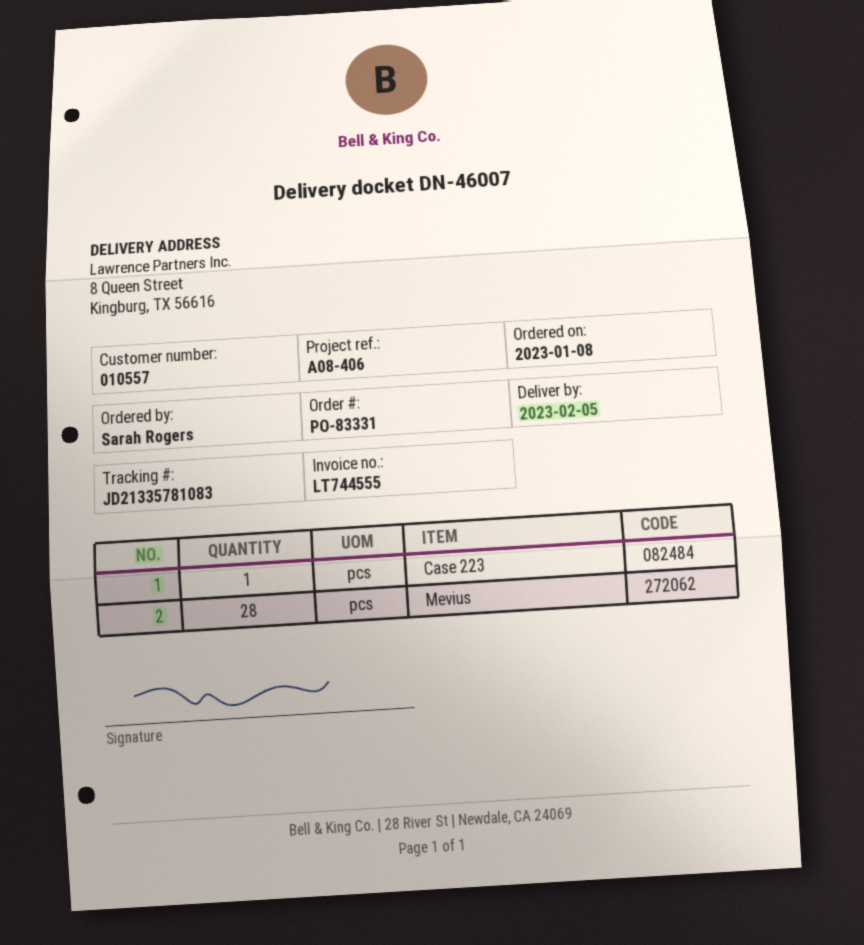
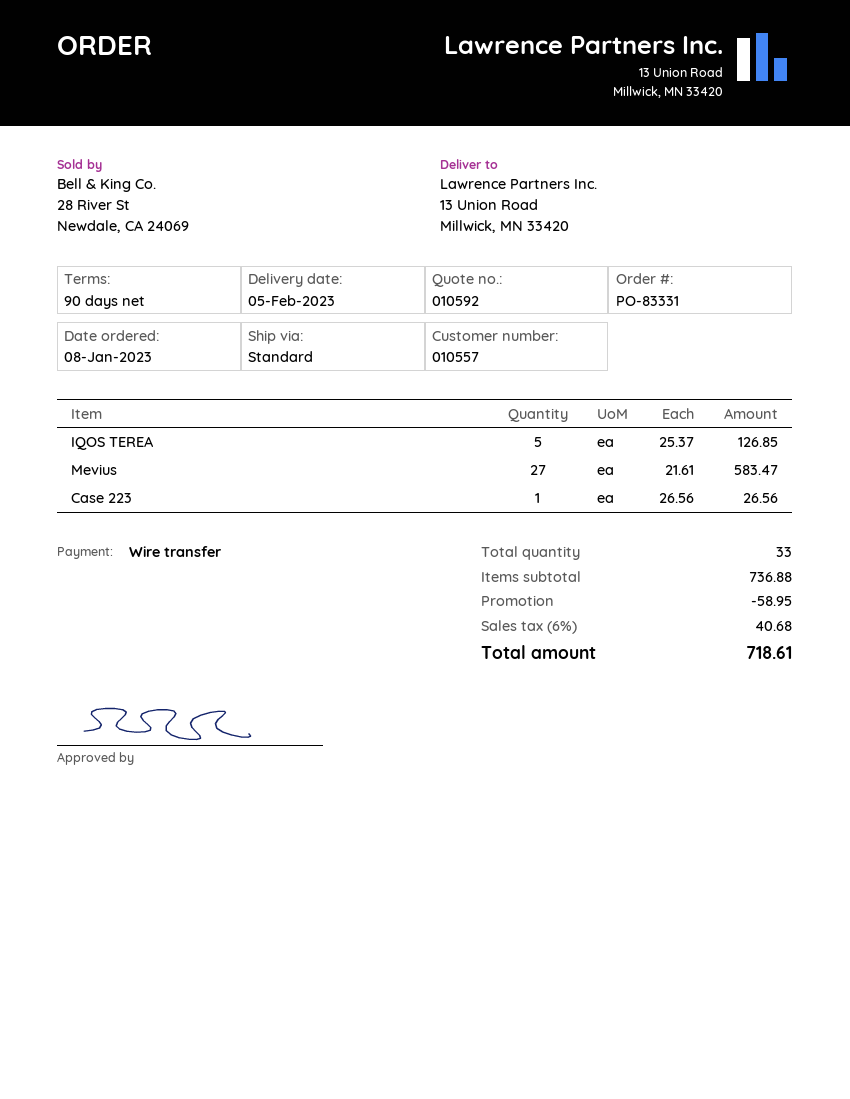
ship to: 8 Queen Street, Kingburg, TX 56616 -> 13 Union Road, Millwick, MN 33420
Mevius: 28 -> 27
IQOS TEREA: none -> 5

